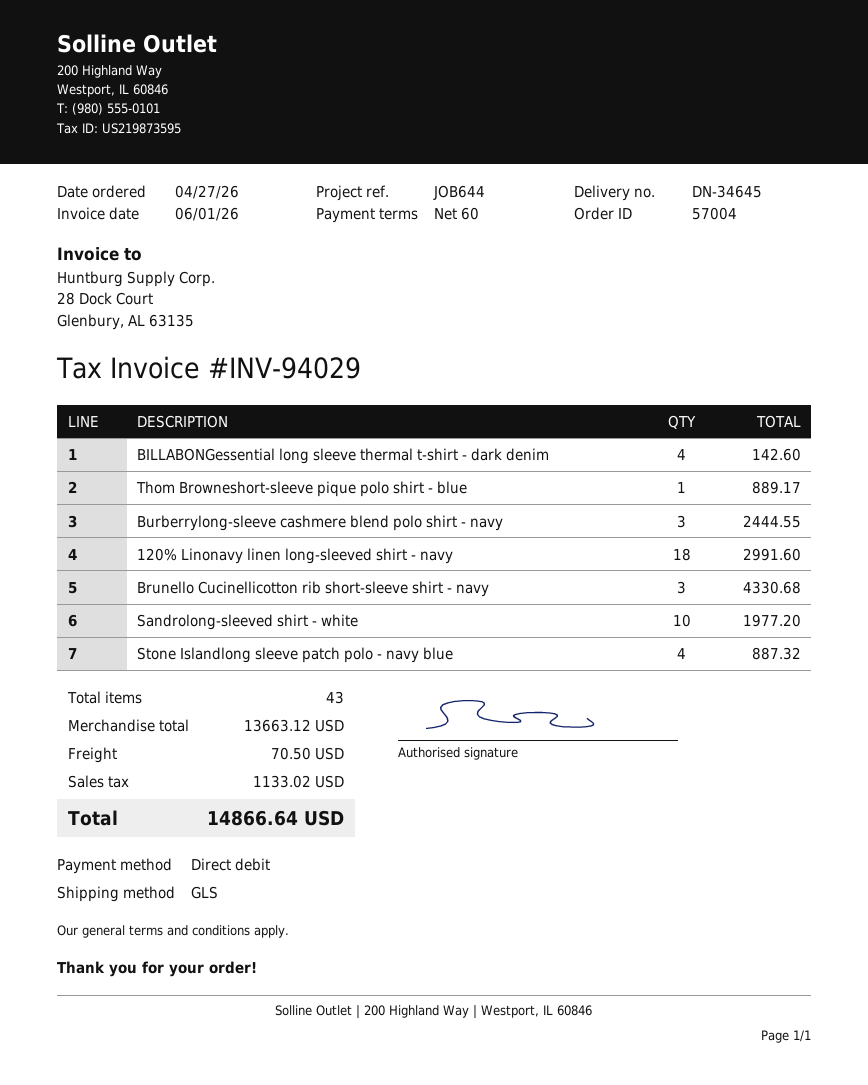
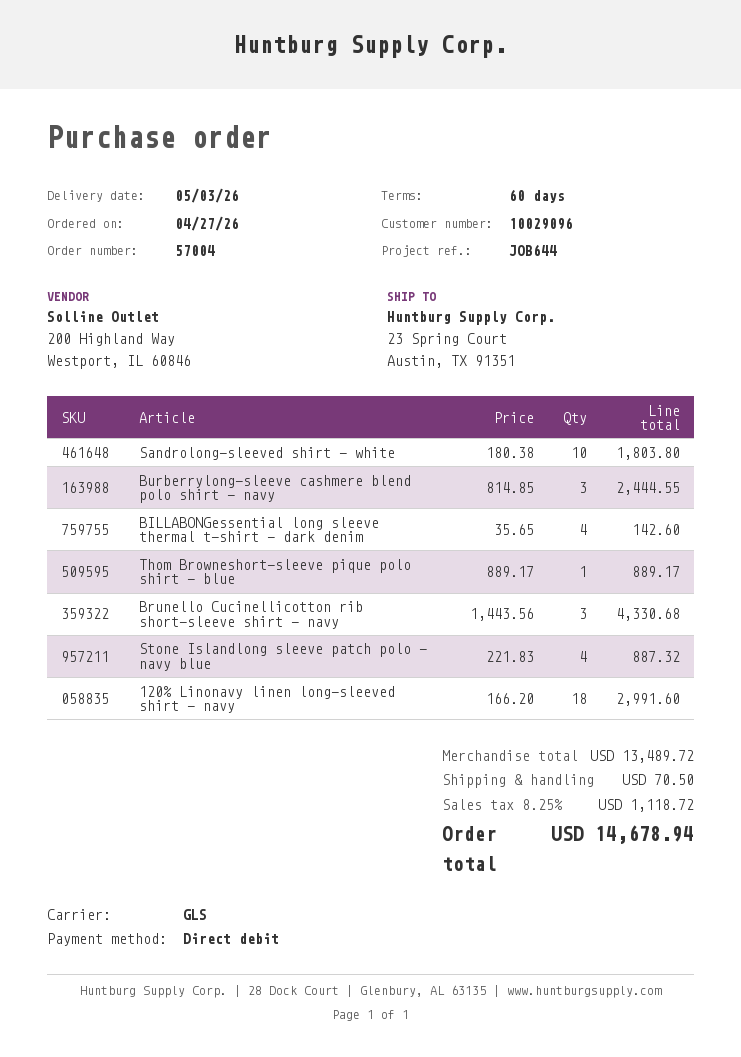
Sandrolong-sleeved shirt - white: 10 for 1977.20 -> 10 for 1803.80
subtotal: 13663.12 -> 13489.72
tax: 1133.02 -> 1118.72
total: 14866.64 -> 14678.94

